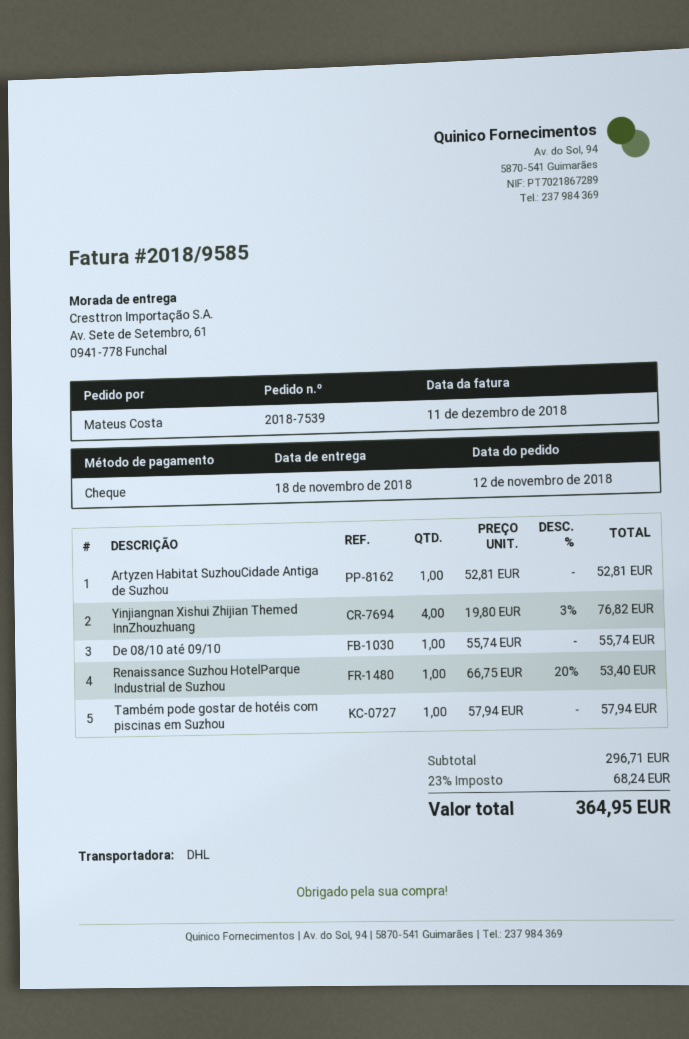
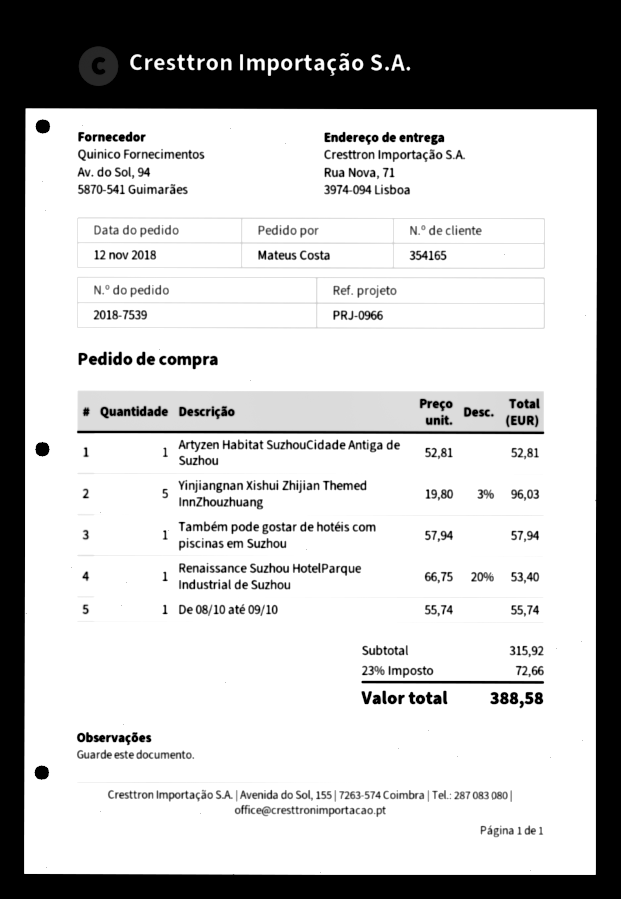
ship to: Av. Sete de Setembro, 61, 0941-778 Funchal -> Rua Nova, 71, 3974-094 Lisboa
Yinjiangnan Xishui Zhijian Themed InnZhouzhuang: 4 x 19.80 - 3% = 76.82 -> 5 x 19.80 - 3% = 96.03
subtotal: 296.71 -> 315.92
tax: 23% = 68.24 -> 23% = 72.66
total: 364.95 -> 388.58

